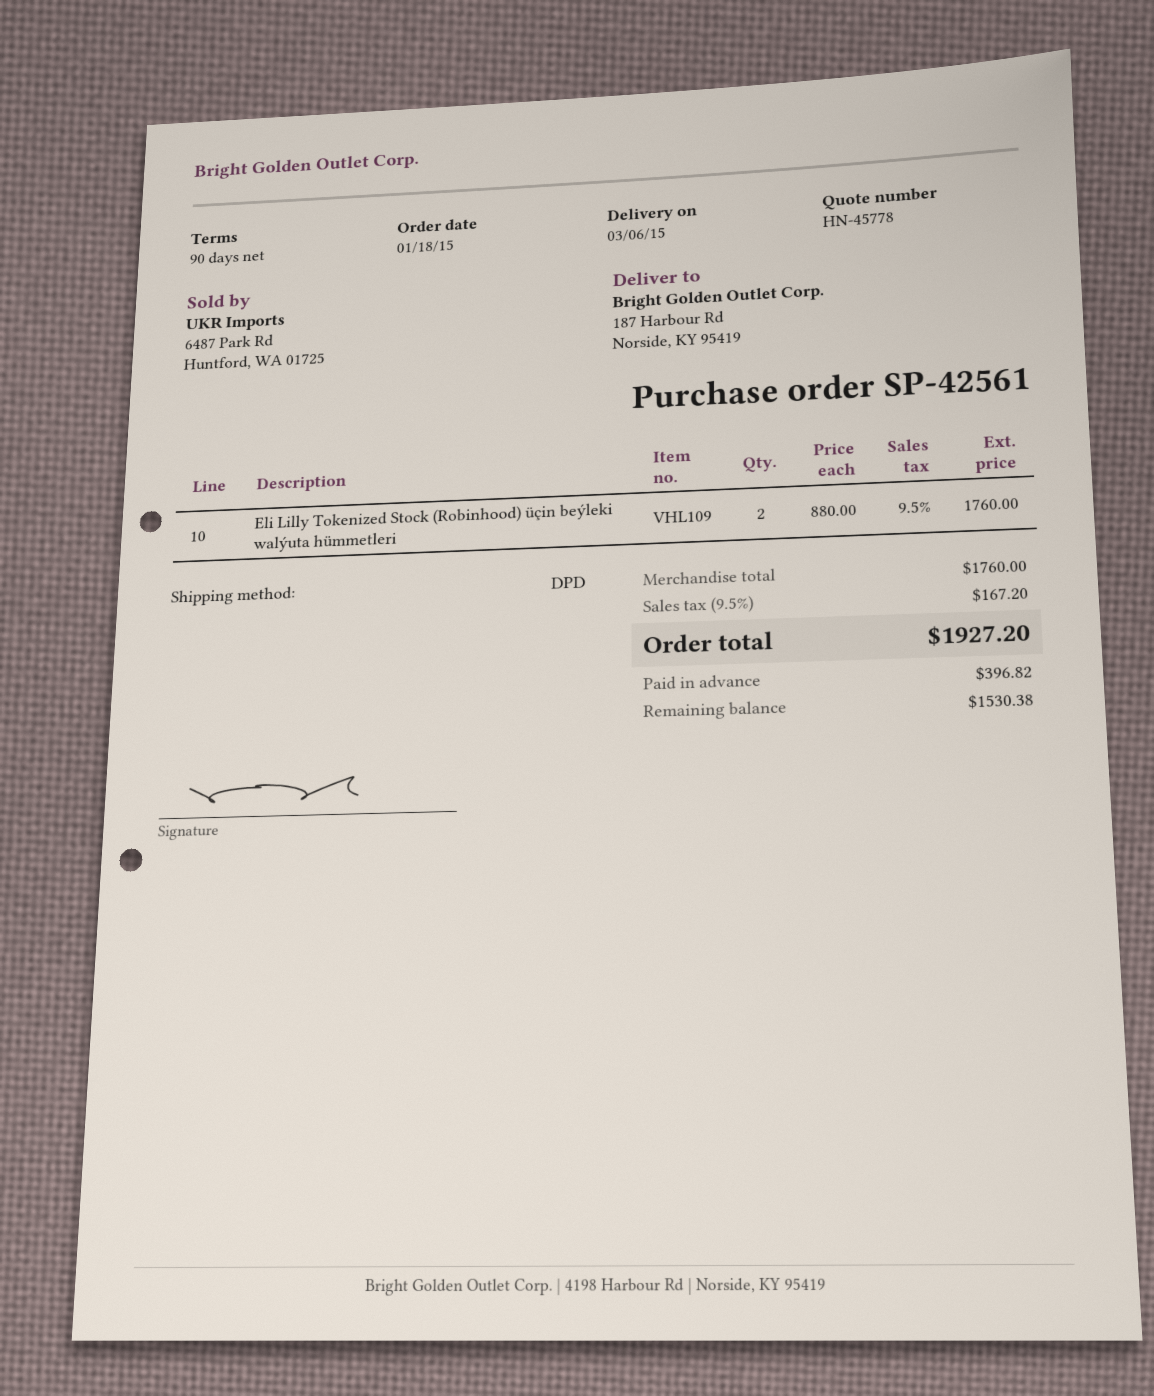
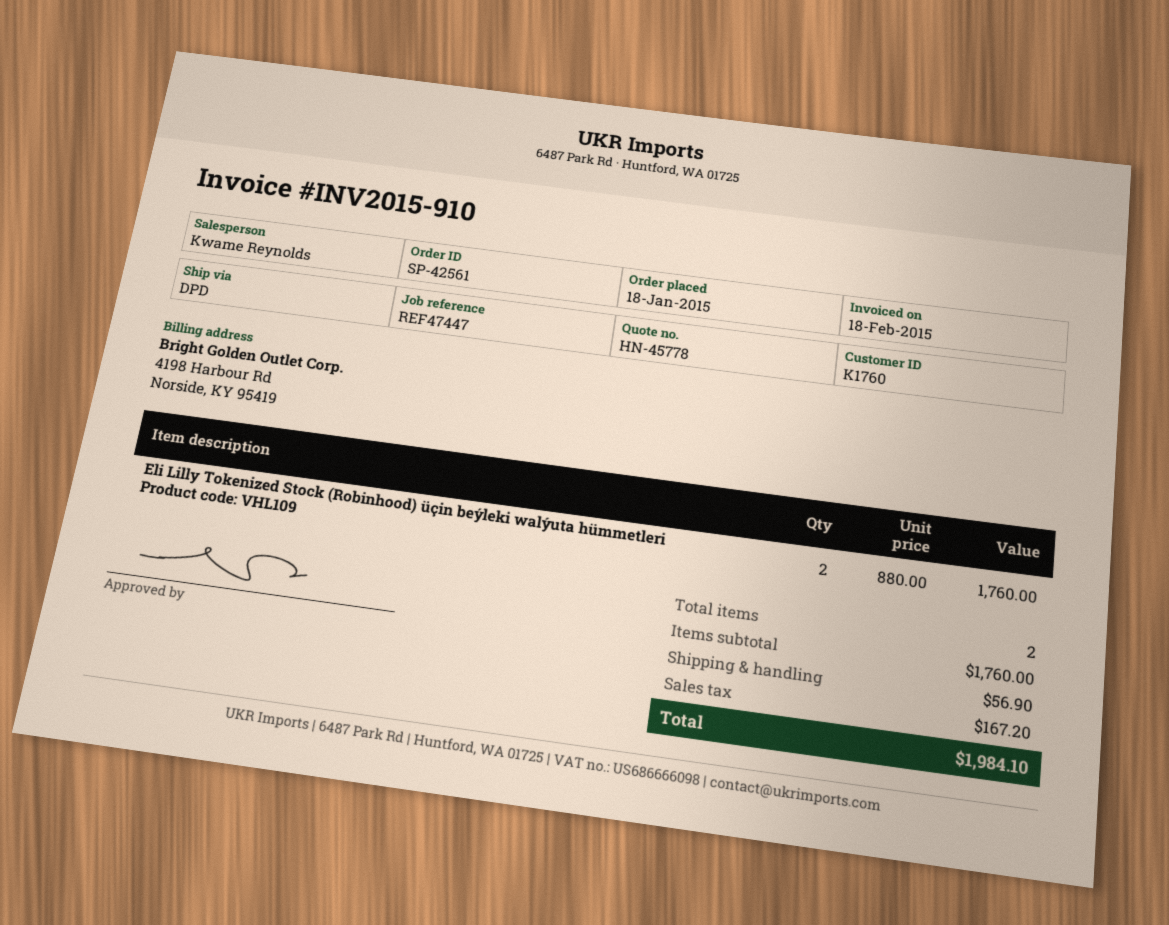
shipping: none -> 56.90
total: 1927.20 -> 1984.10

